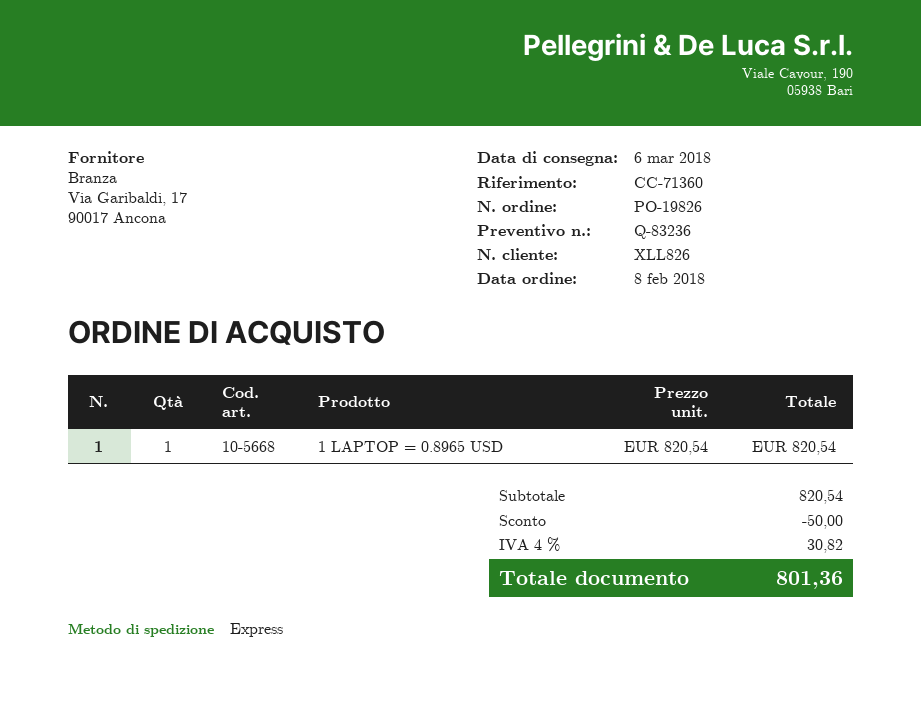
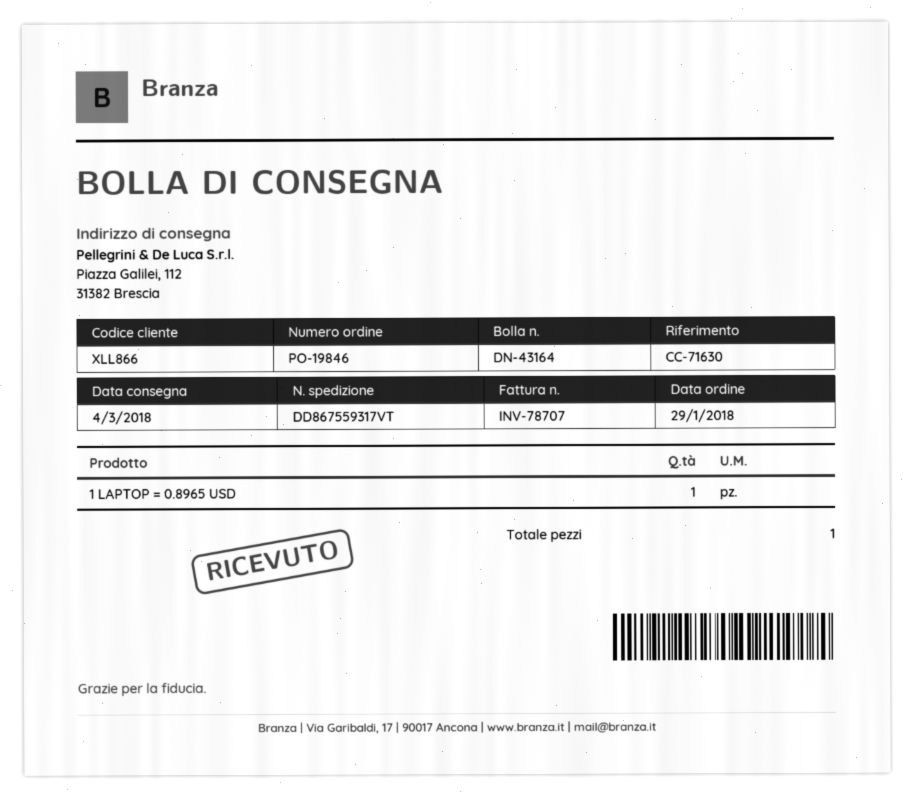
order number: PO-19826 -> PO-19846
order date: 2018-02-08 -> 2018-01-29
delivery date: 2018-03-06 -> 2018-03-04
customer number: XLL826 -> XLL866
reference: CC-71360 -> CC-71630

